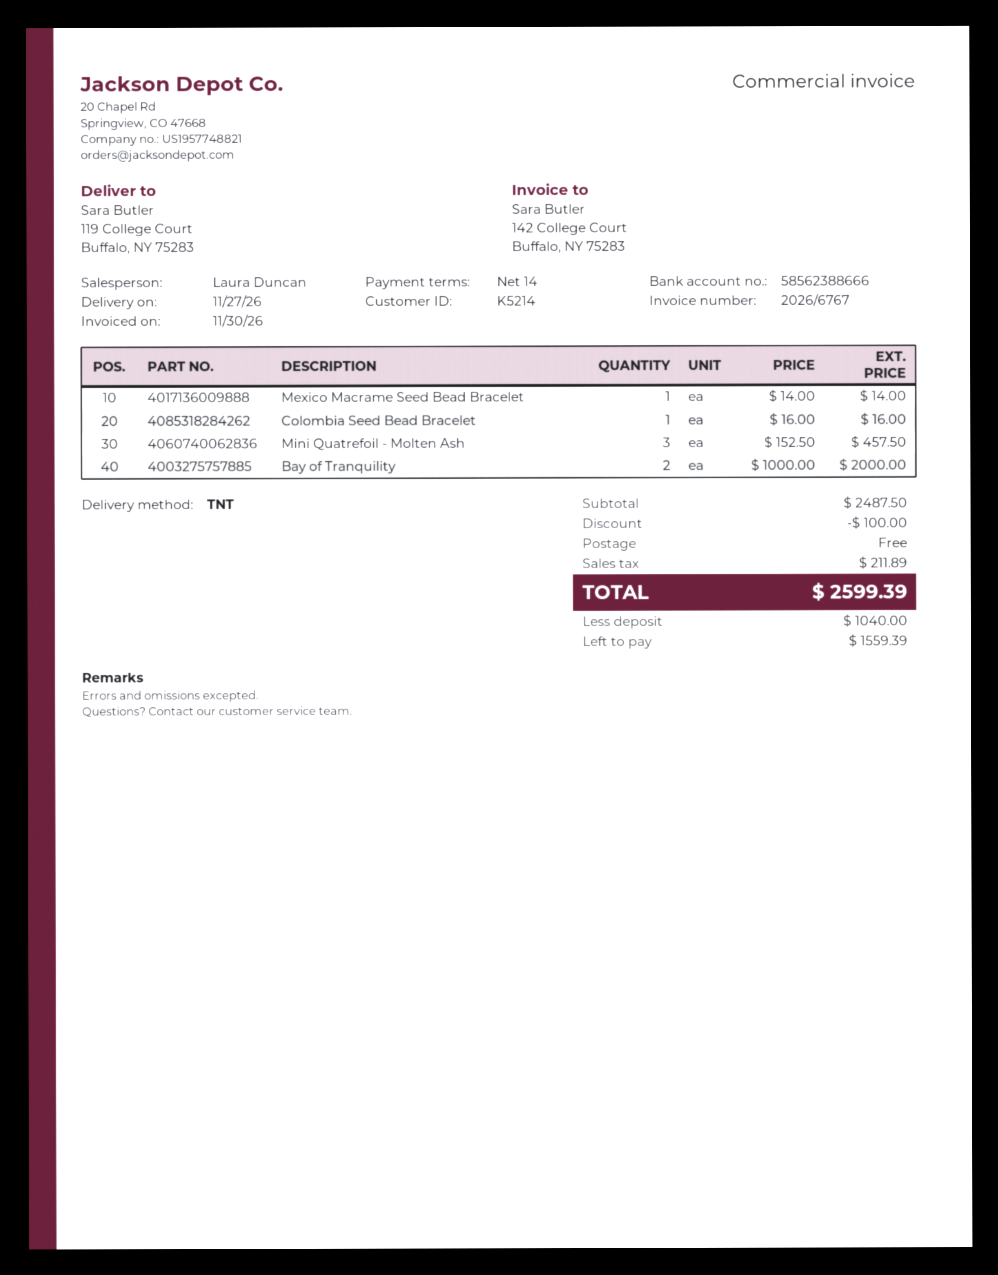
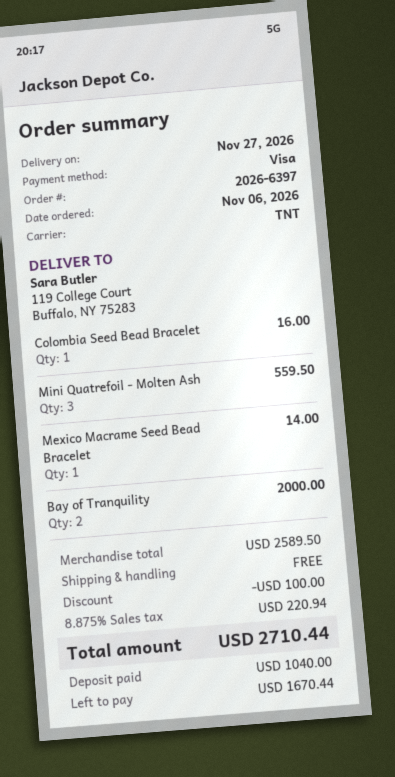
Mini Quatrefoil - Molten Ash: 3 for 457.50 -> 3 for 559.50
subtotal: 2487.50 -> 2589.50
tax: 211.89 -> 220.94
total: 2599.39 -> 2710.44
balance: 1559.39 -> 1670.44

